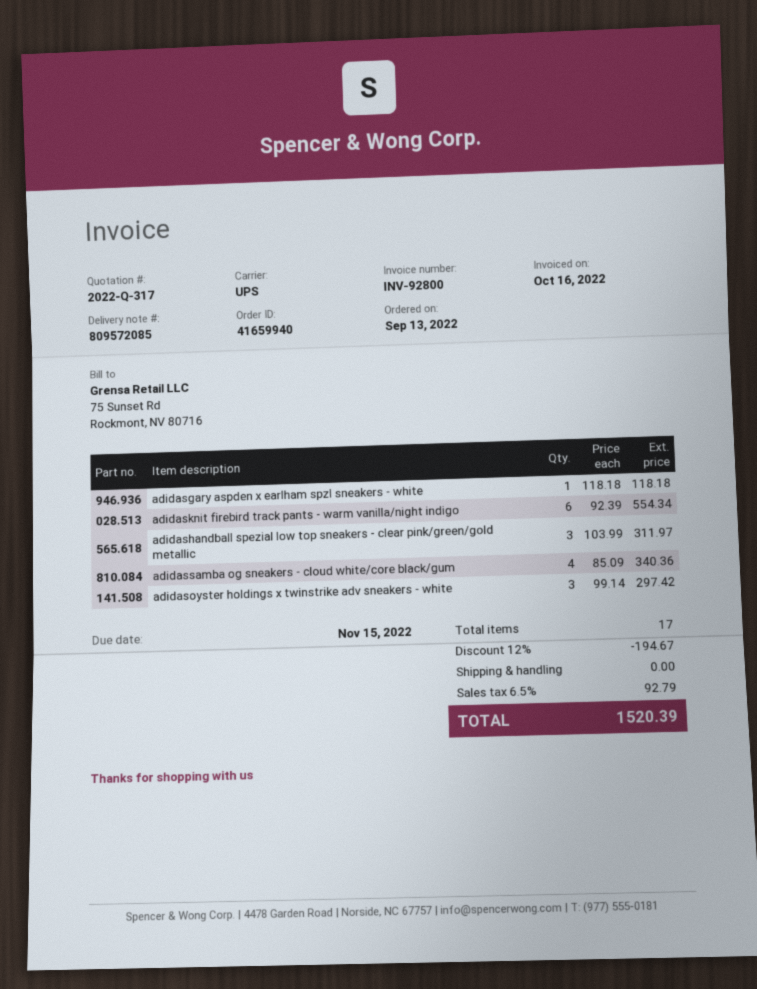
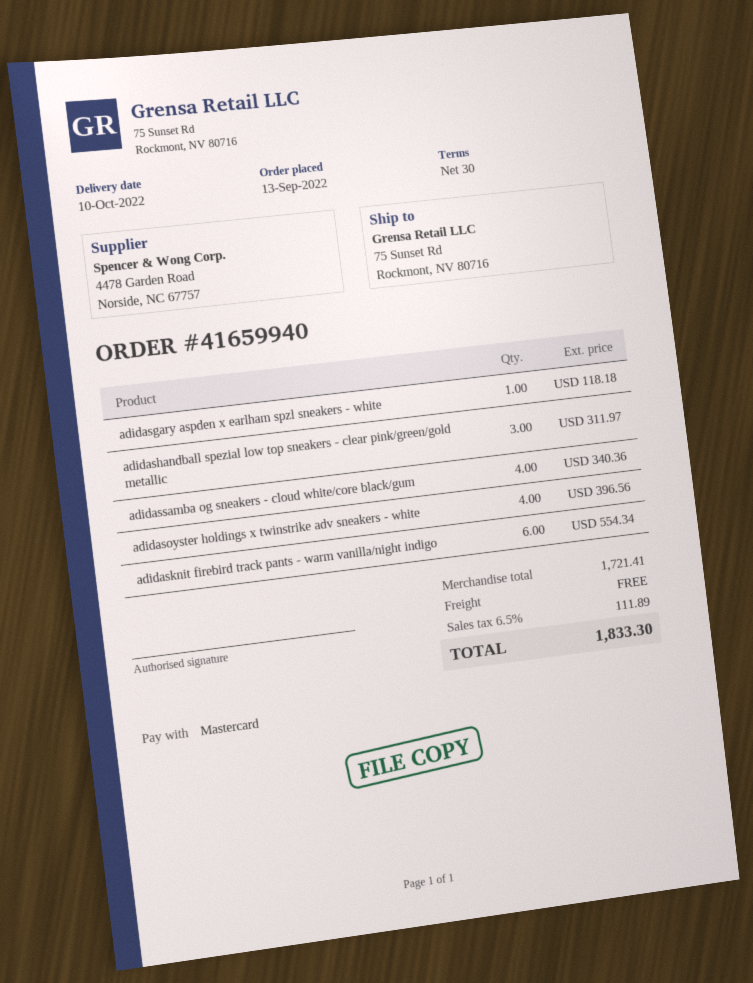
adidasoyster holdings x twinstrike adv sneakers - white: 3 for 297.42 -> 4 for 396.56
discount: 12% = 194.67 -> none
tax: 6.5% = 92.79 -> 6.5% = 111.89
total: 1520.39 -> 1833.30

